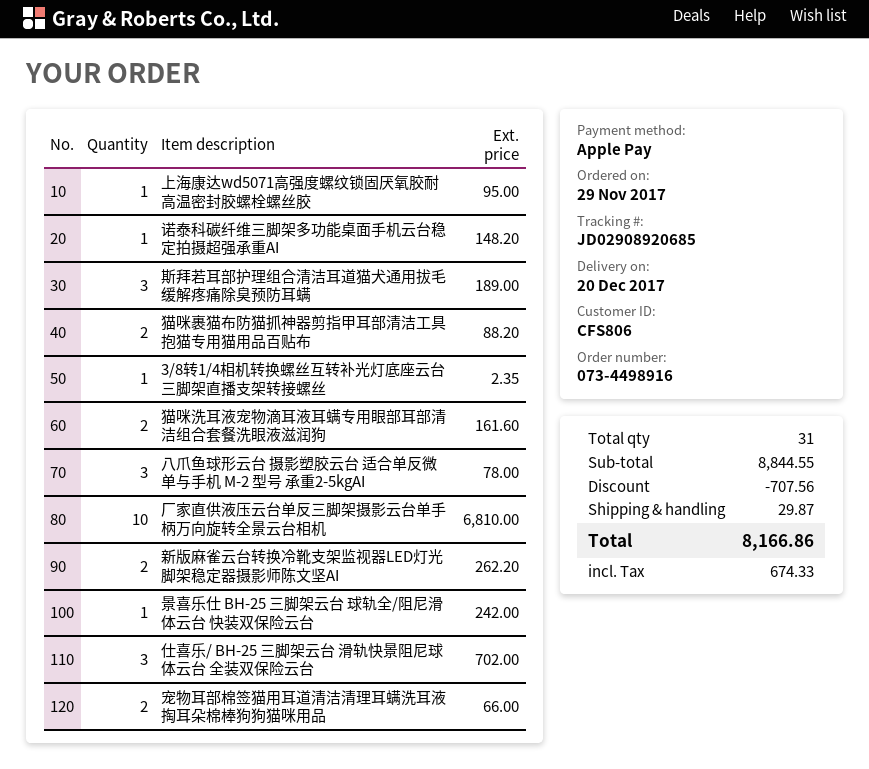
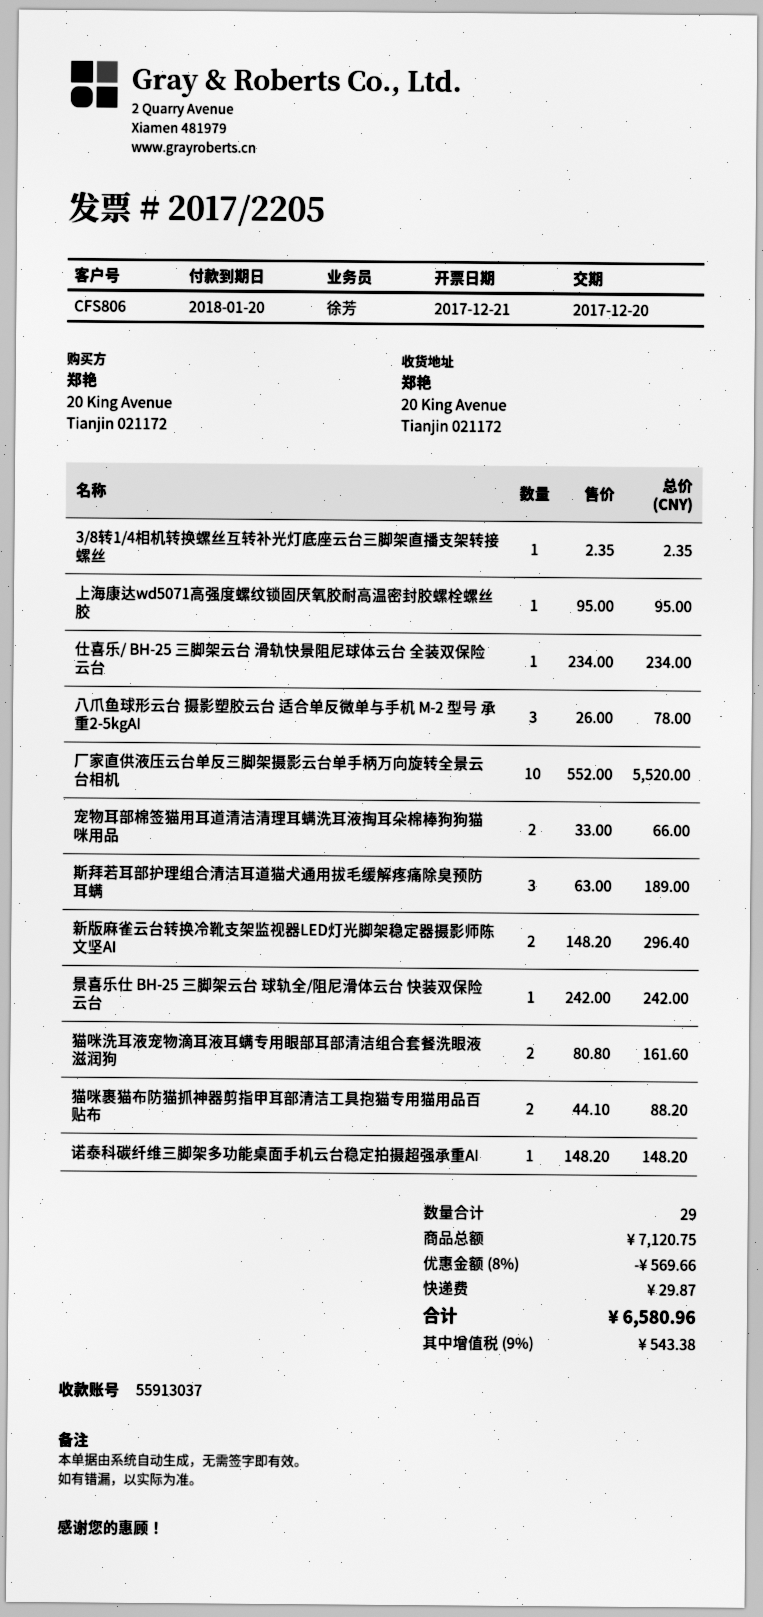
厂家直供液压云台单反三脚架摄影云台单手柄万向旋转全景云台相机: 10 for 6810.00 -> 10 for 5520.00
新版麻雀云台转换冷靴支架监视器LED灯光脚架稳定器摄影师陈文坚AI: 2 for 262.20 -> 2 for 296.40
仕喜乐/ BH-25 三脚架云台 滑轨快景阻尼球体云台 全装双保险云台: 3 for 702.00 -> 1 for 234.00
total quantity: 31 -> 29
subtotal: 8844.55 -> 7120.75
discount: 707.56 -> 569.66
tax: 674.33 -> 543.38
total: 8166.86 -> 6580.96

